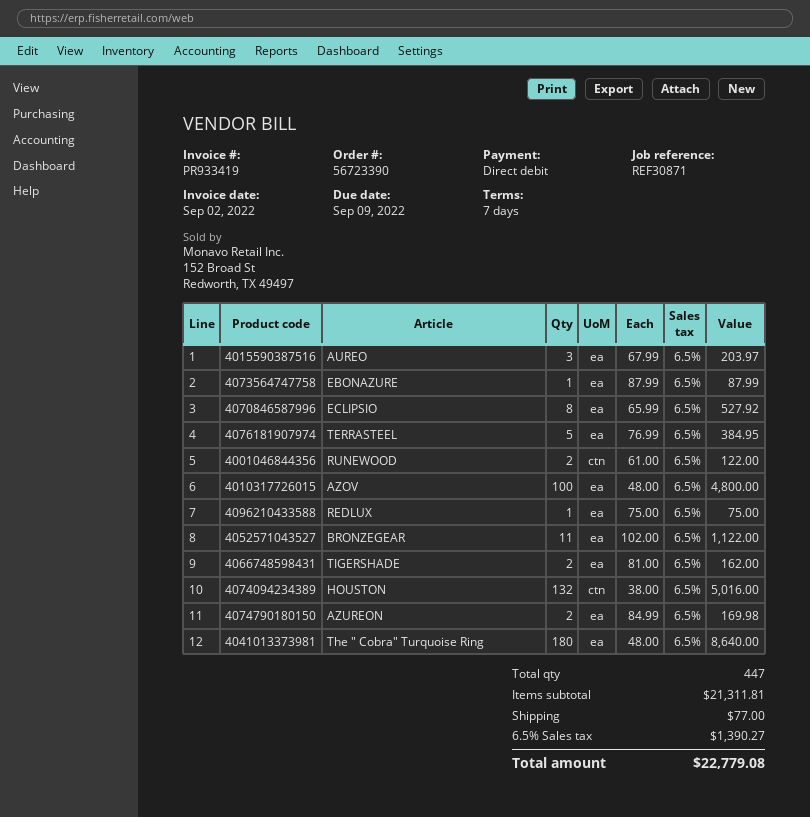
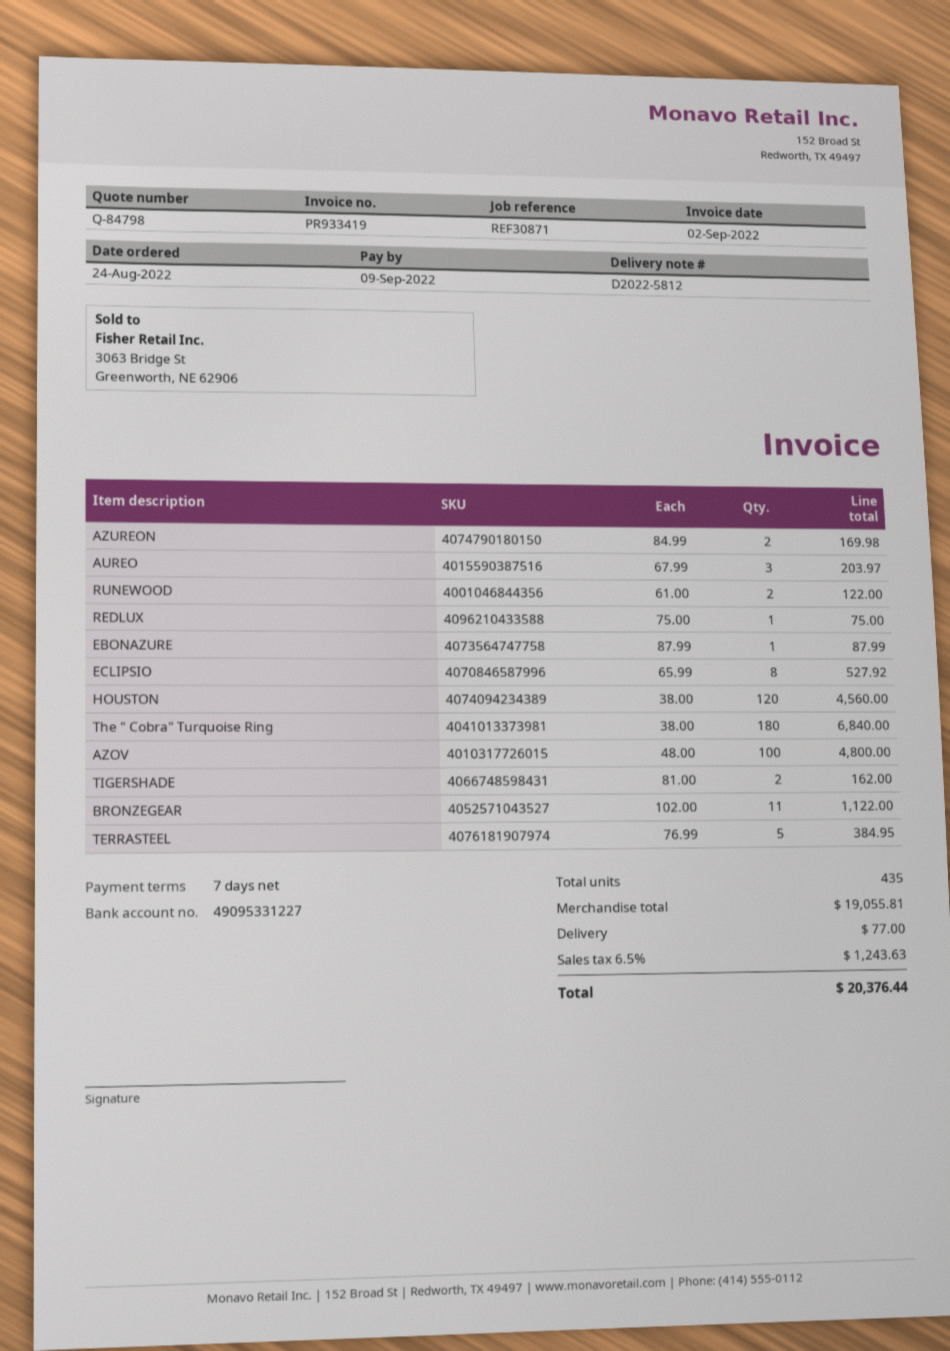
HOUSTON: 132 x 38.00 = 5016.00 -> 120 x 38.00 = 4560.00
The " Cobra" Turquoise Ring: 180 x 48.00 = 8640.00 -> 180 x 38.00 = 6840.00
total quantity: 447 -> 435
subtotal: 21311.81 -> 19055.81
tax: 6.5% = 1390.27 -> 6.5% = 1243.63
total: 22779.08 -> 20376.44

